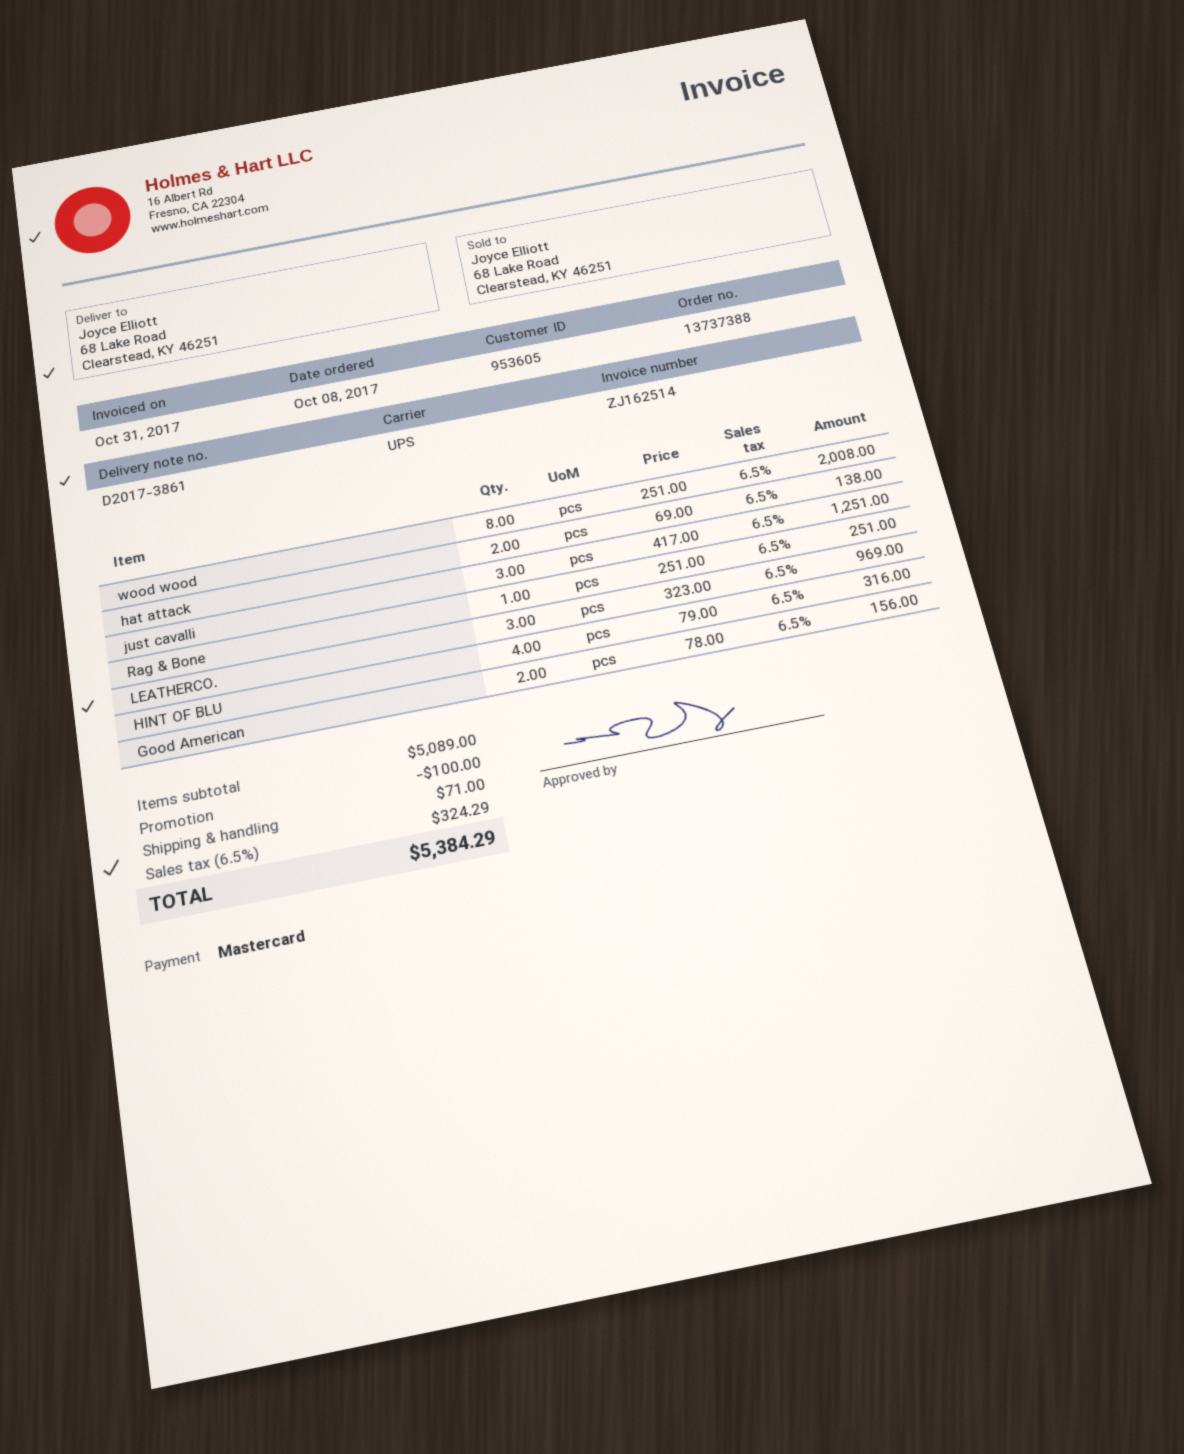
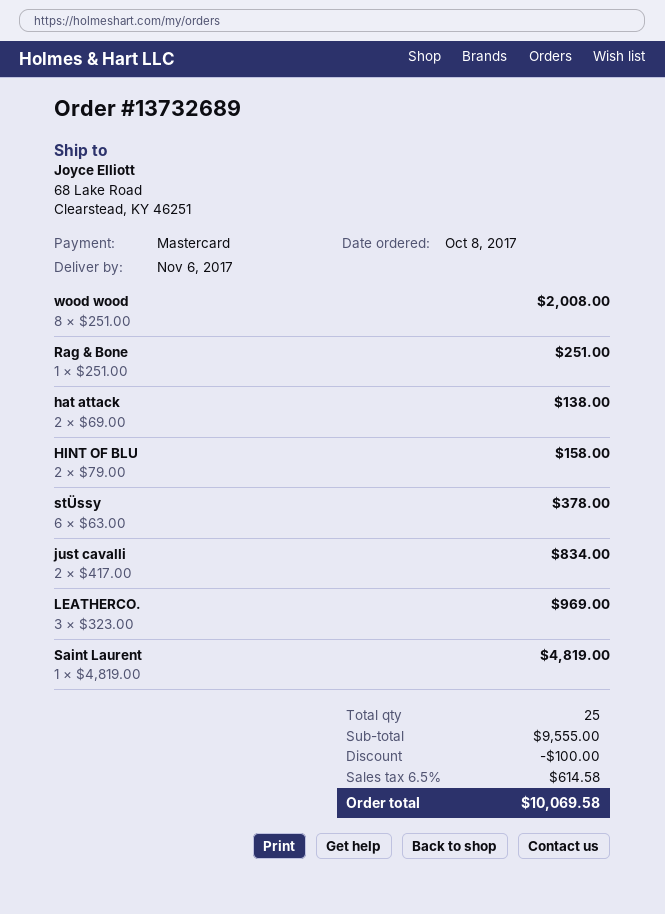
order number: 13737388 -> 13732689
just cavalli: 3 x 417.00 = 1251.00 -> 2 x 417.00 = 834.00
HINT OF BLU: 4 x 79.00 = 316.00 -> 2 x 79.00 = 158.00
Good American: 2 x 78.00 = 156.00 -> none
stÜssy: none -> 6 x 63.00 = 378.00
Saint Laurent: none -> 1 x 4819.00 = 4819.00
subtotal: 5089.00 -> 9555.00
shipping: 71.00 -> none
tax: 6.5% = 324.29 -> 6.5% = 614.58
total: 5384.29 -> 10069.58

